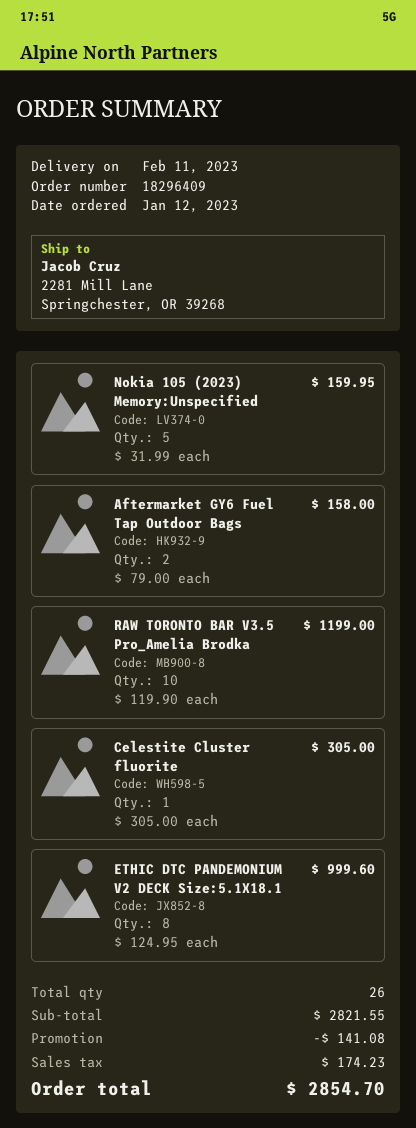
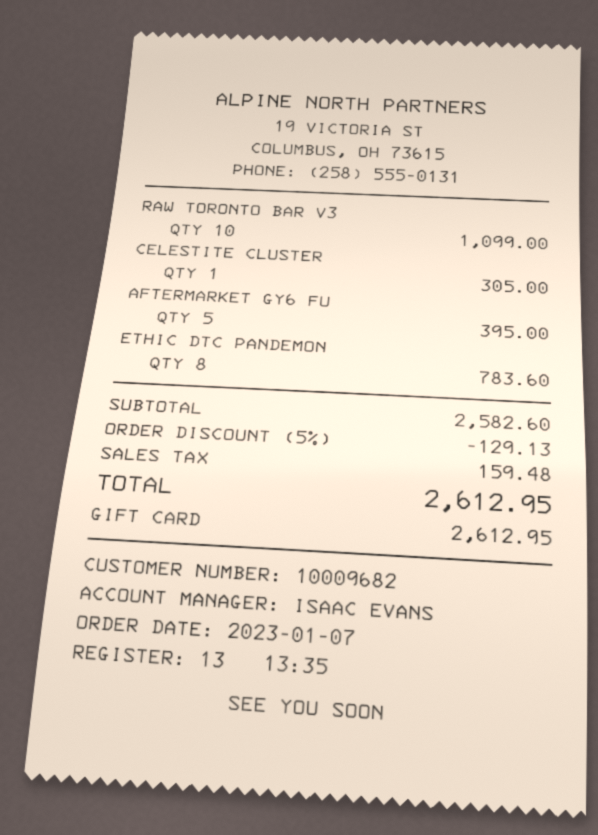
order date: 2023-01-12 -> 2023-01-07
Nokia 105 (2023) Memory:Unspecified: 5 for 159.95 -> none
Aftermarket GY6 Fuel Tap Outdoor Bags: 2 for 158.00 -> 5 for 395.00
RAW TORONTO BAR V3.5 Pro_Amelia Brodka: 10 for 1199.00 -> 10 for 1099.00
ETHIC DTC PANDEMONIUM V2 DECK Size:5.1X18.1: 8 for 999.60 -> 8 for 783.60
subtotal: 2821.55 -> 2582.60
discount: 141.08 -> 129.13
tax: 174.23 -> 159.48
total: 2854.70 -> 2612.95

